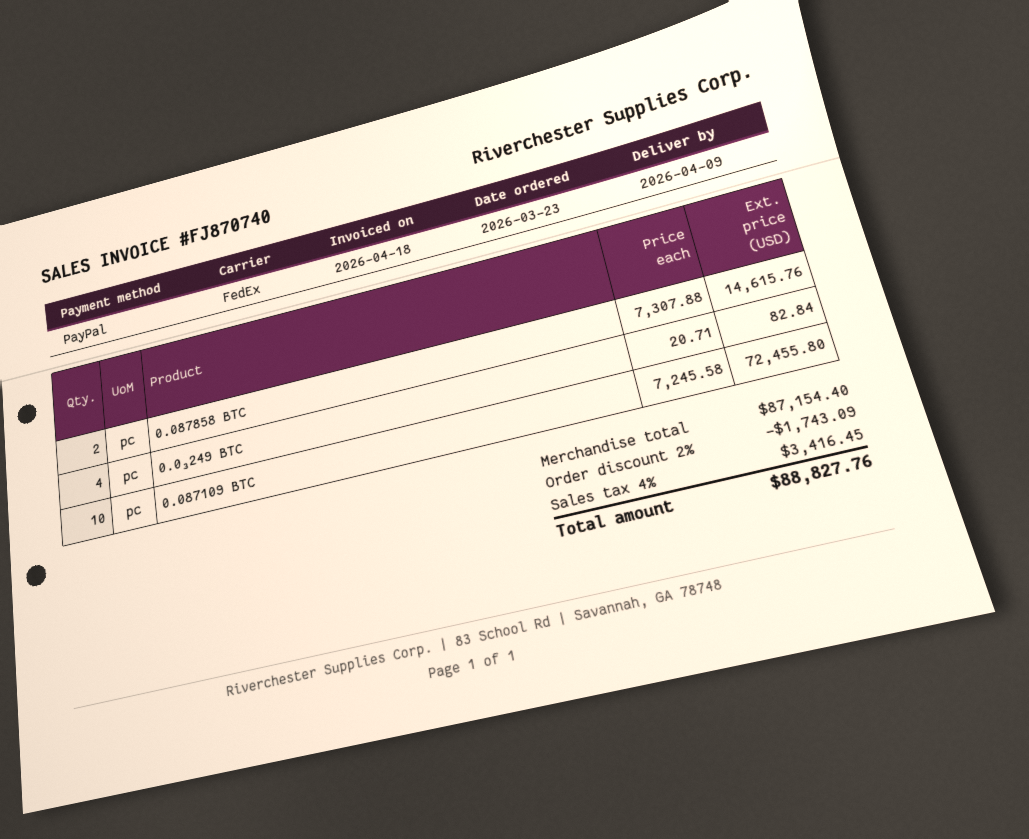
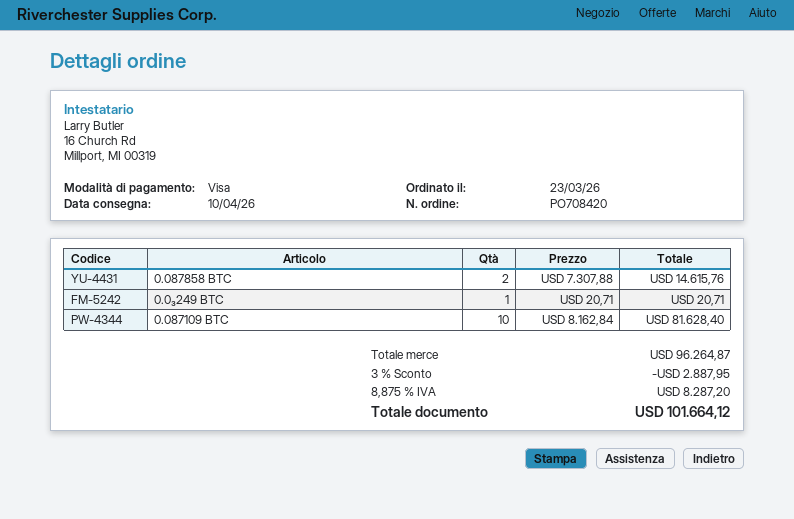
delivery date: 2026-04-09 -> 2026-04-10
payment method: PayPal -> Visa
0.0₃249 BTC: 4 x 20.71 = 82.84 -> 1 x 20.71 = 20.71
0.087109 BTC: 10 x 7245.58 = 72455.80 -> 10 x 8162.84 = 81628.40
subtotal: 87154.40 -> 96264.87
discount: 2% = 1743.09 -> 3% = 2887.95
tax: 4% = 3416.45 -> 8.875% = 8287.20
total: 88827.76 -> 101664.12

